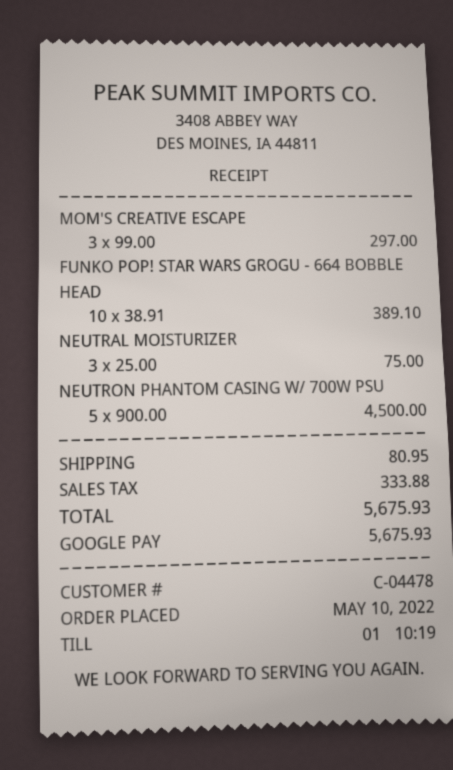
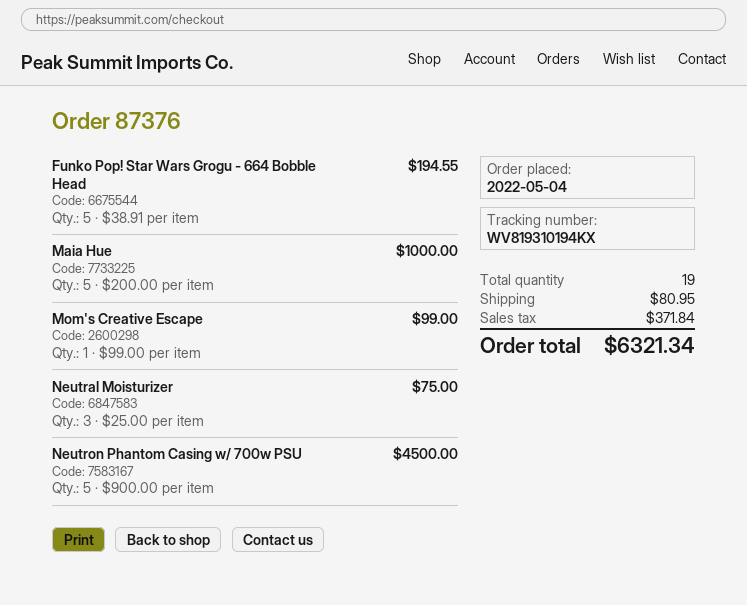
order date: 2022-05-10 -> 2022-05-04
MOM'S CREATIVE ESCAPE: 3 x 99.00 = 297.00 -> 1 x 99.00 = 99.00
FUNKO POP! STAR WARS GROGU - 664 BOBBLE HEAD: 10 x 38.91 = 389.10 -> 5 x 38.91 = 194.55
Maia Hue: none -> 5 x 200.00 = 1000.00
tax: 333.88 -> 371.84
total: 5675.93 -> 6321.34

